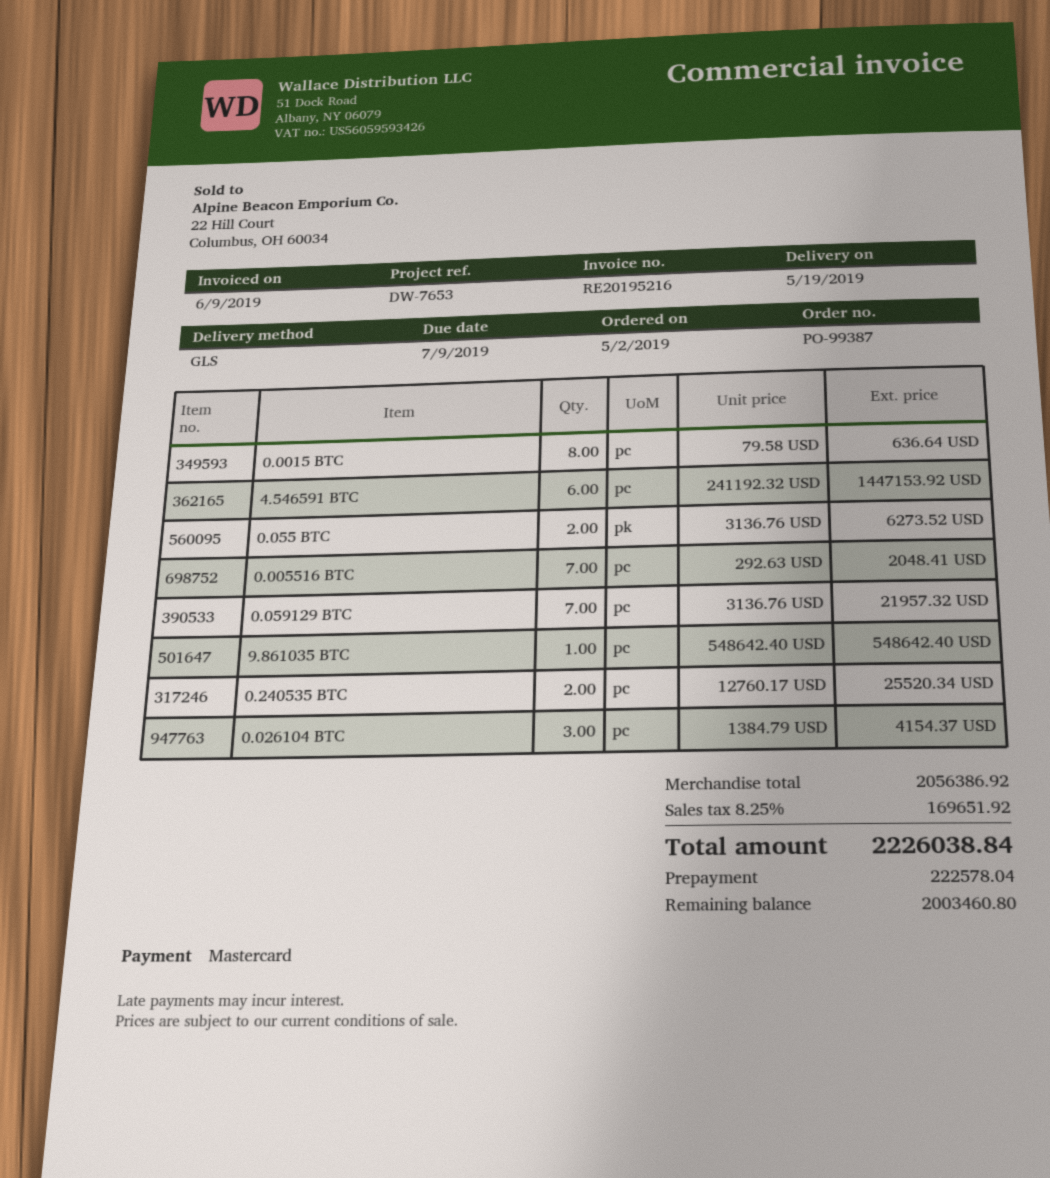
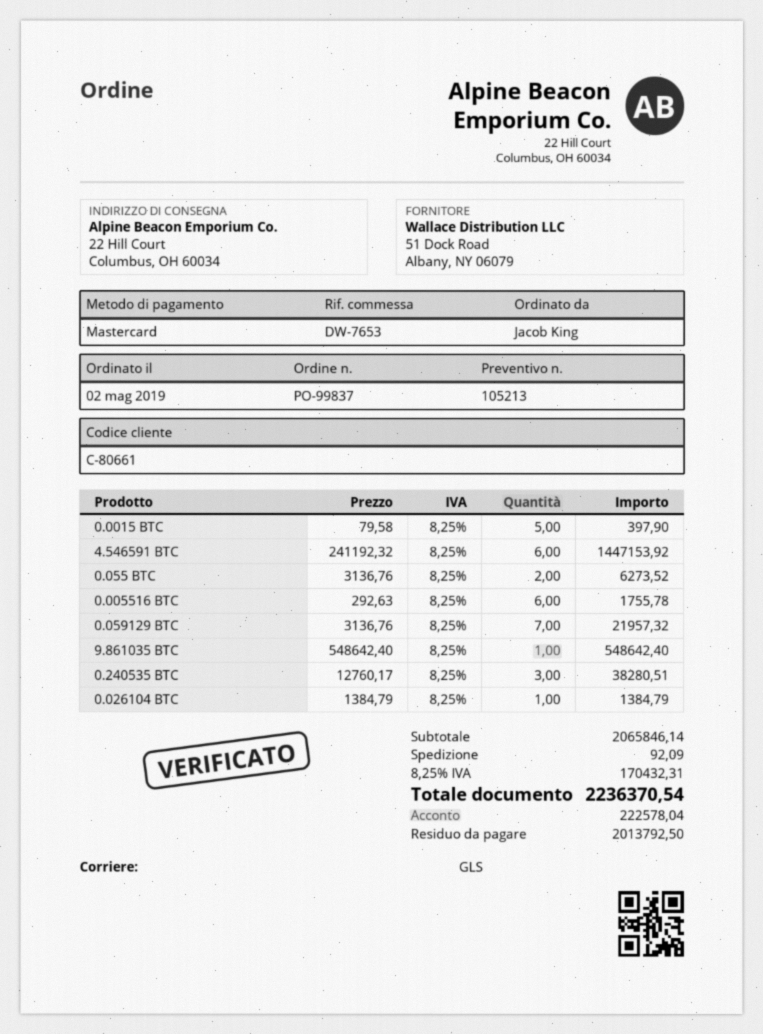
order number: PO-99387 -> PO-99837
0.0015 BTC: 8 x 79.58 = 636.64 -> 5 x 79.58 = 397.90
0.005516 BTC: 7 x 292.63 = 2048.41 -> 6 x 292.63 = 1755.78
0.240535 BTC: 2 x 12760.17 = 25520.34 -> 3 x 12760.17 = 38280.51
0.026104 BTC: 3 x 1384.79 = 4154.37 -> 1 x 1384.79 = 1384.79
subtotal: 2056386.92 -> 2065846.14
shipping: none -> 92.09
tax: 8.25% = 169651.92 -> 8.25% = 170432.31
total: 2226038.84 -> 2236370.54
balance: 2003460.80 -> 2013792.50

